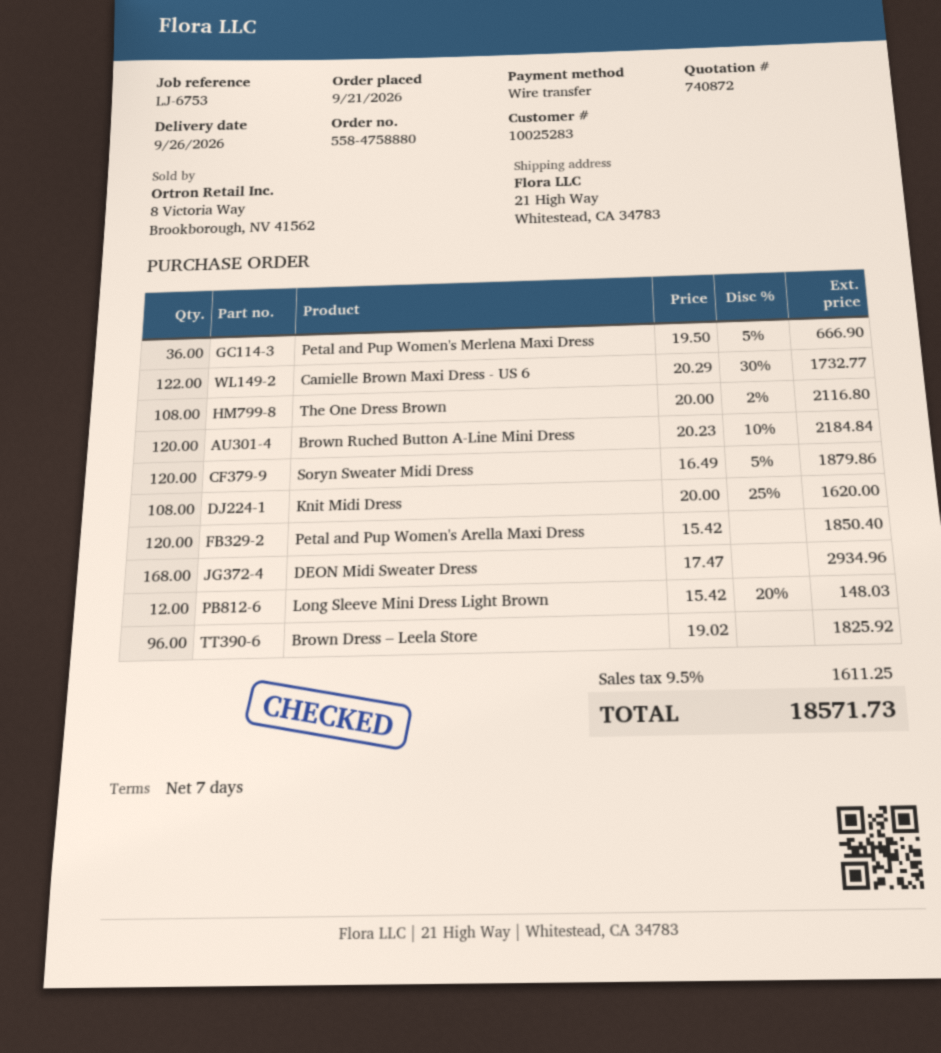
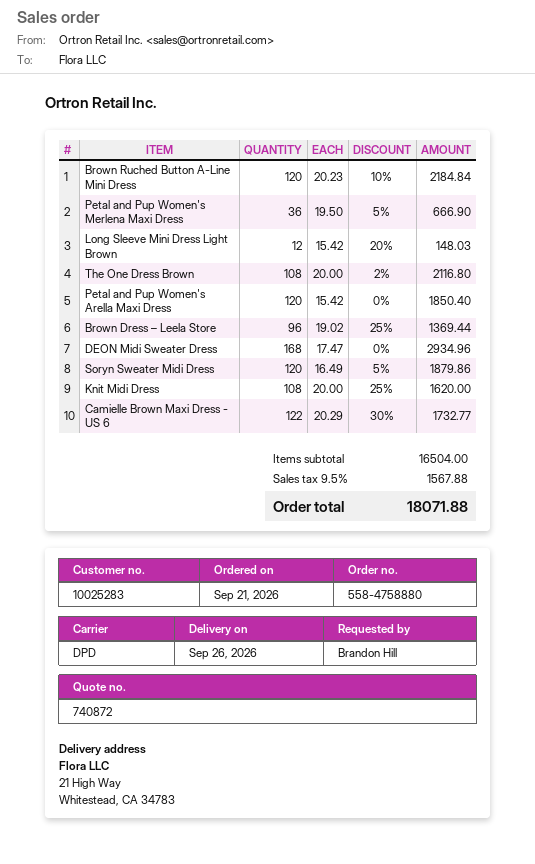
Brown Dress – Leela Store: 96 x 19.02 = 1825.92 -> 96 x 19.02 - 25% = 1369.44
tax: 9.5% = 1611.25 -> 9.5% = 1567.88
total: 18571.73 -> 18071.88

